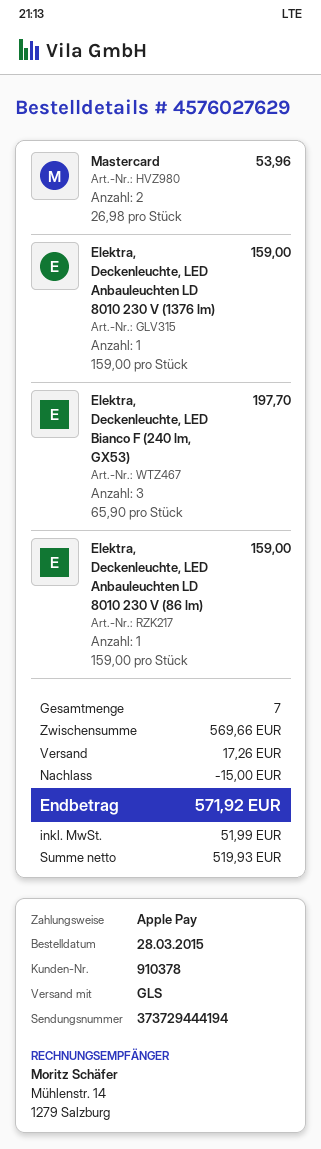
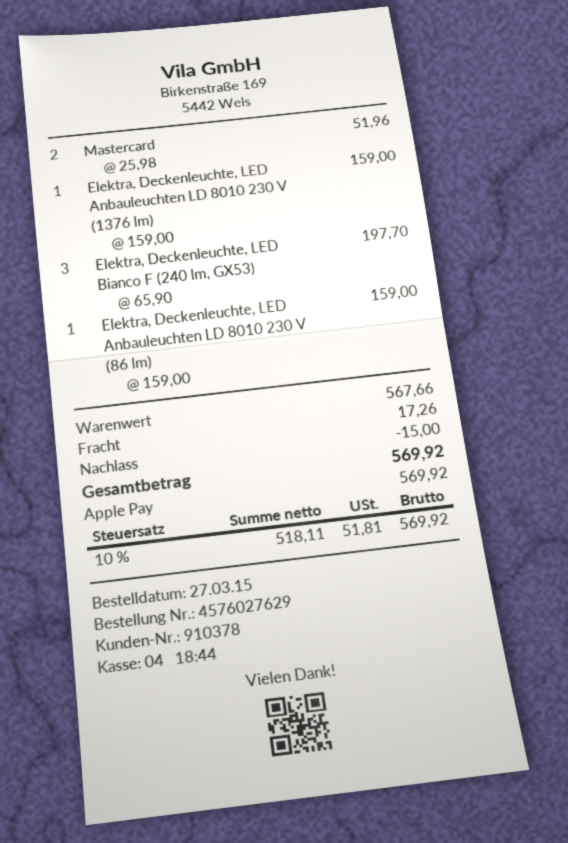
order date: 2015-03-28 -> 2015-03-27
Mastercard: 2 x 26.98 = 53.96 -> 2 x 25.98 = 51.96
subtotal: 569.66 -> 567.66
net: 519.93 -> 518.11
tax: 51.99 -> 51.81
total: 571.92 -> 569.92

